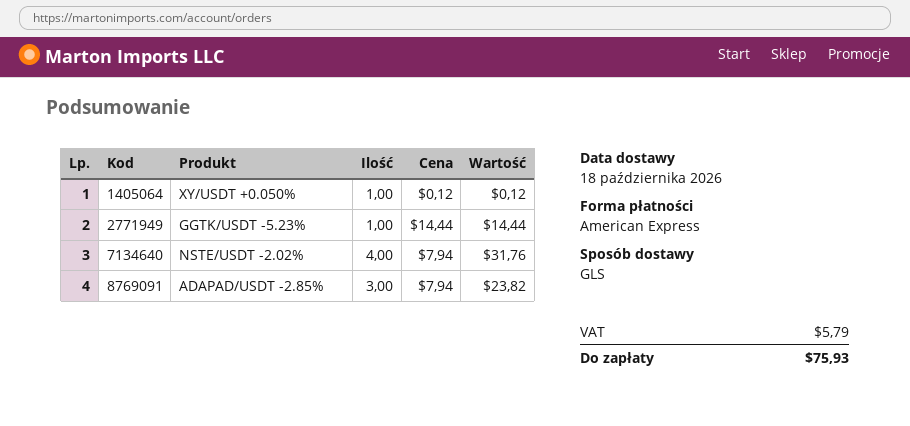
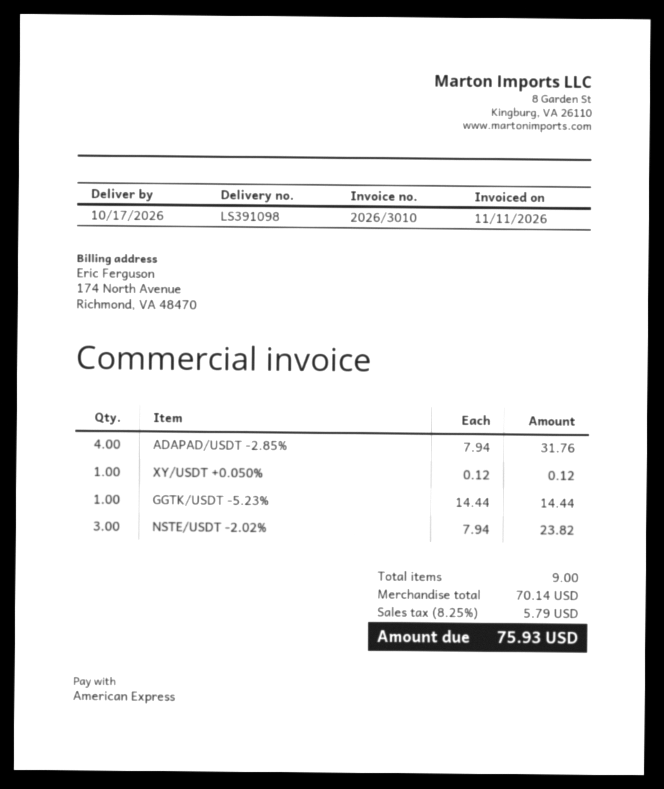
delivery date: 2026-10-18 -> 2026-10-17
NSTE/USDT -2.02%: 4 x 7.94 = 31.76 -> 3 x 7.94 = 23.82
ADAPAD/USDT -2.85%: 3 x 7.94 = 23.82 -> 4 x 7.94 = 31.76

